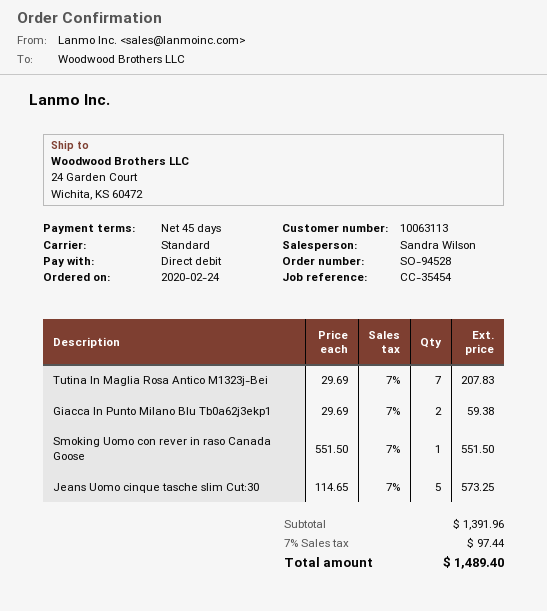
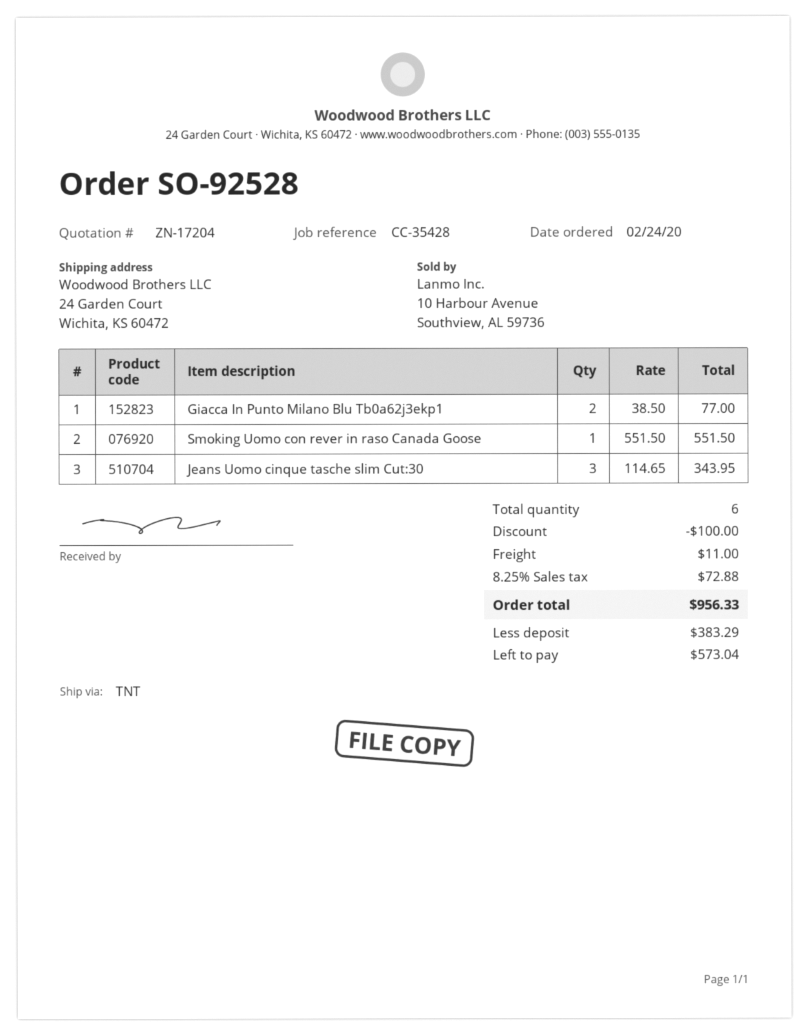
order number: SO-94528 -> SO-92528
reference: CC-35454 -> CC-35428
shipping method: standard -> TNT
Tutina In Maglia Rosa Antico M1323j-Bei: 7 x 29.69 = 207.83 -> none
Giacca In Punto Milano Blu Tb0a62j3ekp1: 2 x 29.69 = 59.38 -> 2 x 38.50 = 77.00
Jeans Uomo cinque tasche slim Cut:30: 5 x 114.65 = 573.25 -> 3 x 114.65 = 343.95
discount: none -> 100.00
shipping: none -> 11.00
tax: 7% = 97.44 -> 8.25% = 72.88
total: 1489.40 -> 956.33

